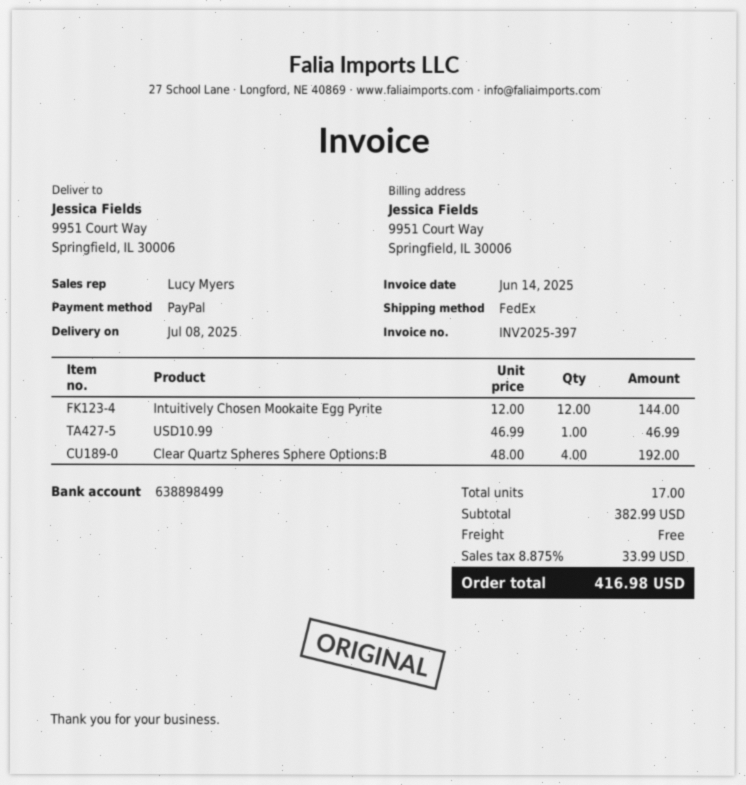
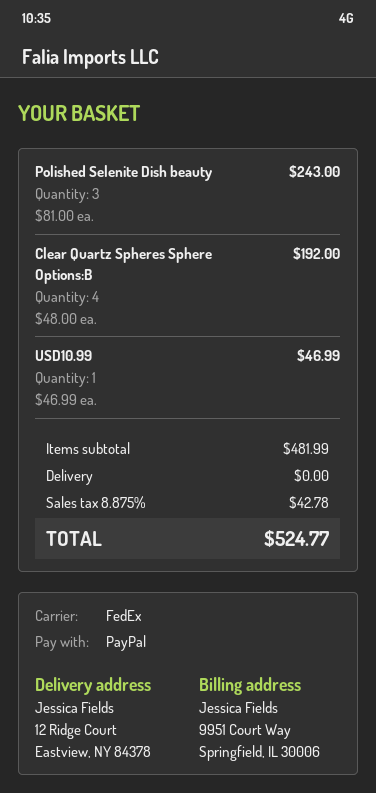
ship to: 9951 Court Way, Springfield, IL 30006 -> 12 Ridge Court, Eastview, NY 84378
Intuitively Chosen Mookaite Egg Pyrite: 12 x 12.00 = 144.00 -> none
Polished Selenite Dish beauty: none -> 3 x 81.00 = 243.00
subtotal: 382.99 -> 481.99
tax: 8.875% = 33.99 -> 8.875% = 42.78
total: 416.98 -> 524.77

